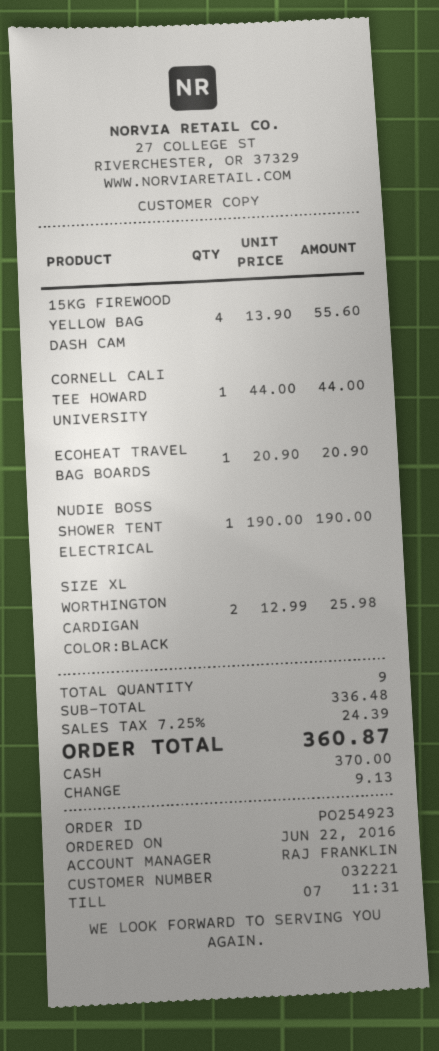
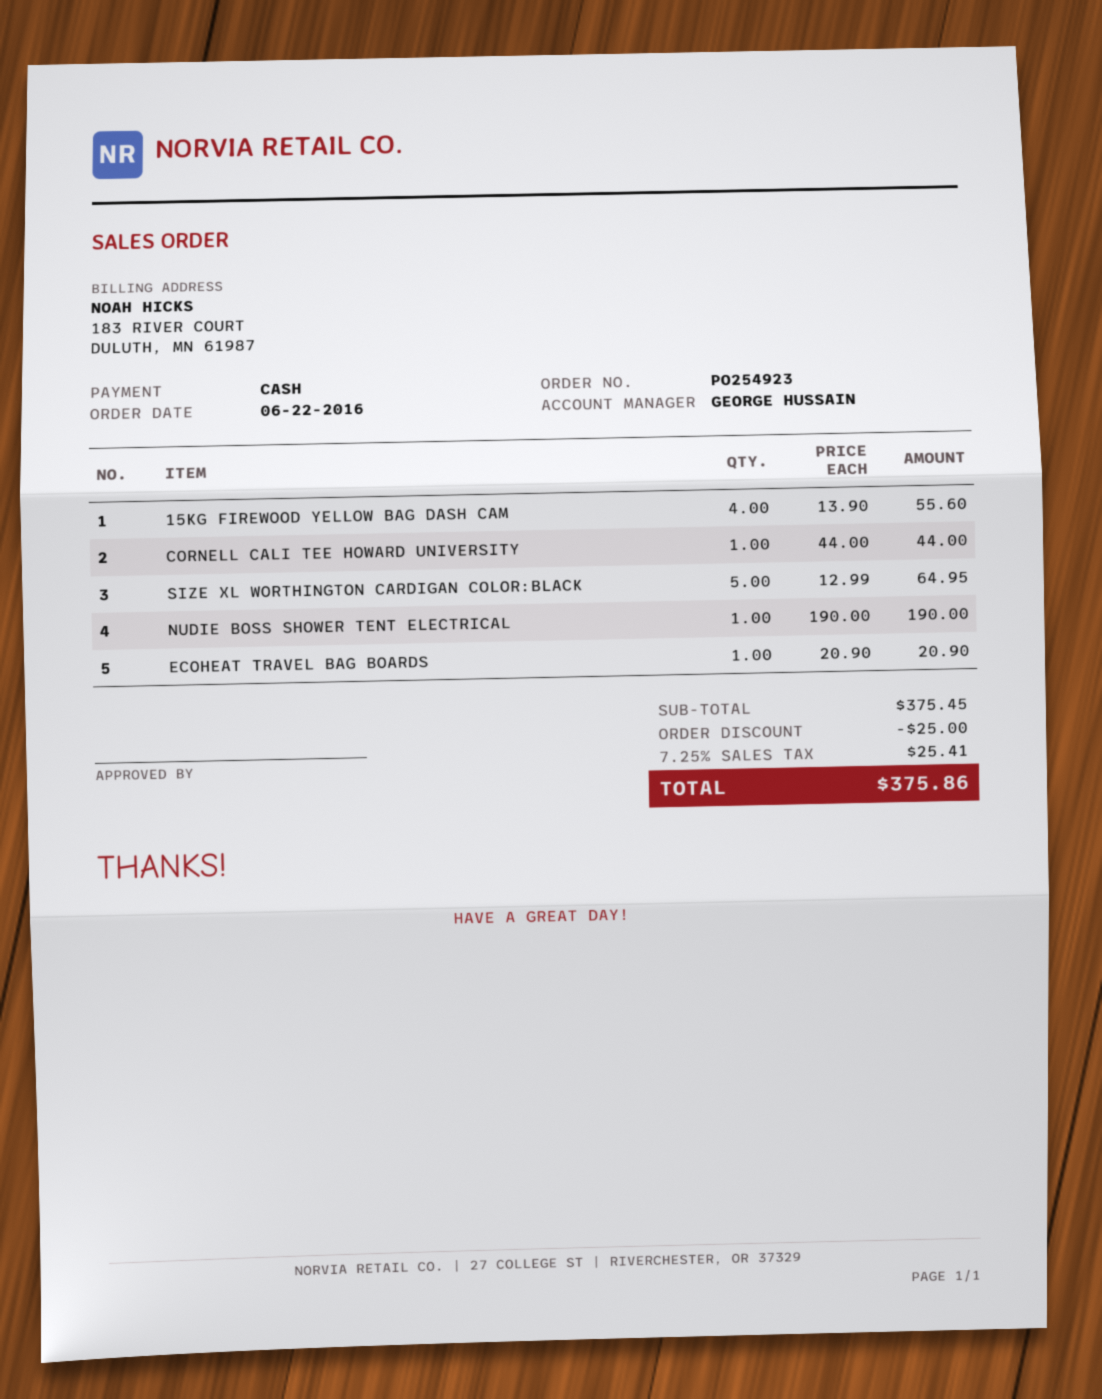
sales rep: RAJ FRANKLIN -> GEORGE HUSSAIN
SIZE XL WORTHINGTON CARDIGAN COLOR:BLACK: 2 x 12.99 = 25.98 -> 5 x 12.99 = 64.95
subtotal: 336.48 -> 375.45
discount: none -> 25.00
tax: 7.25% = 24.39 -> 7.25% = 25.41
total: 360.87 -> 375.86

